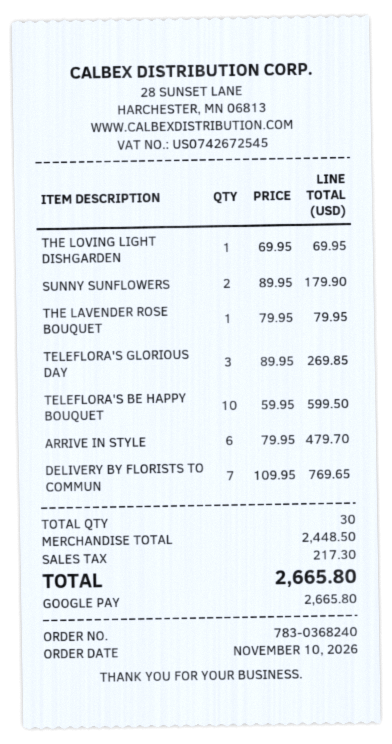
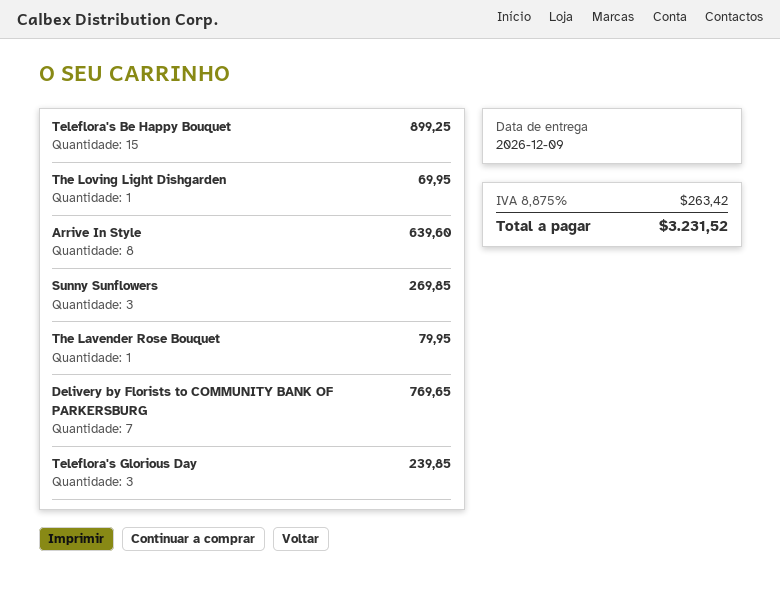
SUNNY SUNFLOWERS: 2 for 179.90 -> 3 for 269.85
TELEFLORA'S GLORIOUS DAY: 3 for 269.85 -> 3 for 239.85
TELEFLORA'S BE HAPPY BOUQUET: 10 for 599.50 -> 15 for 899.25
ARRIVE IN STYLE: 6 for 479.70 -> 8 for 639.60
tax: 217.30 -> 263.42
total: 2665.80 -> 3231.52

